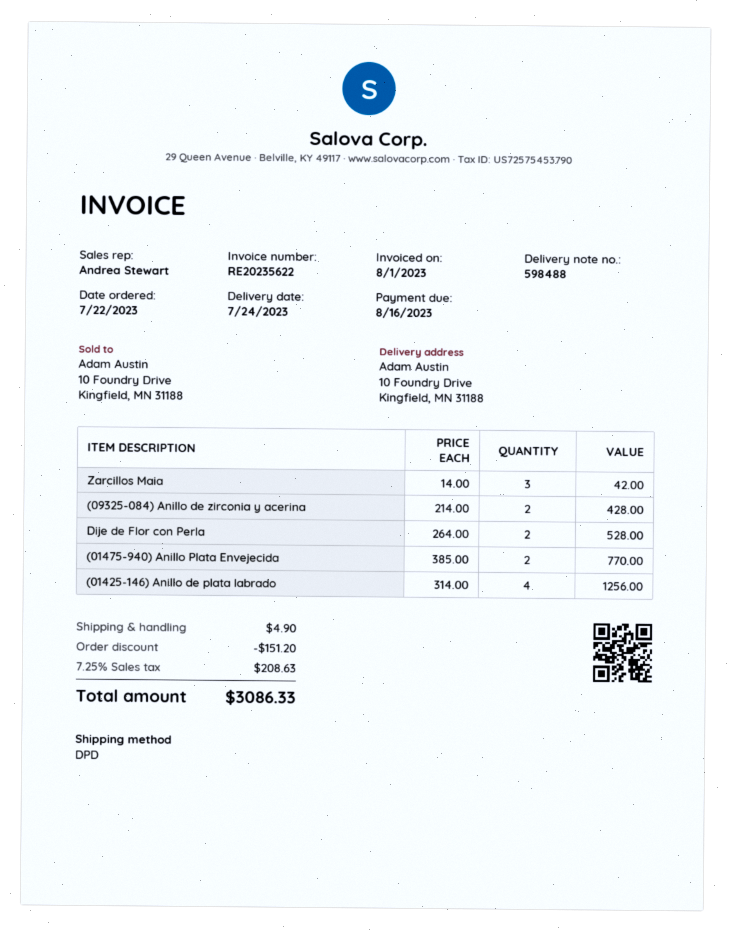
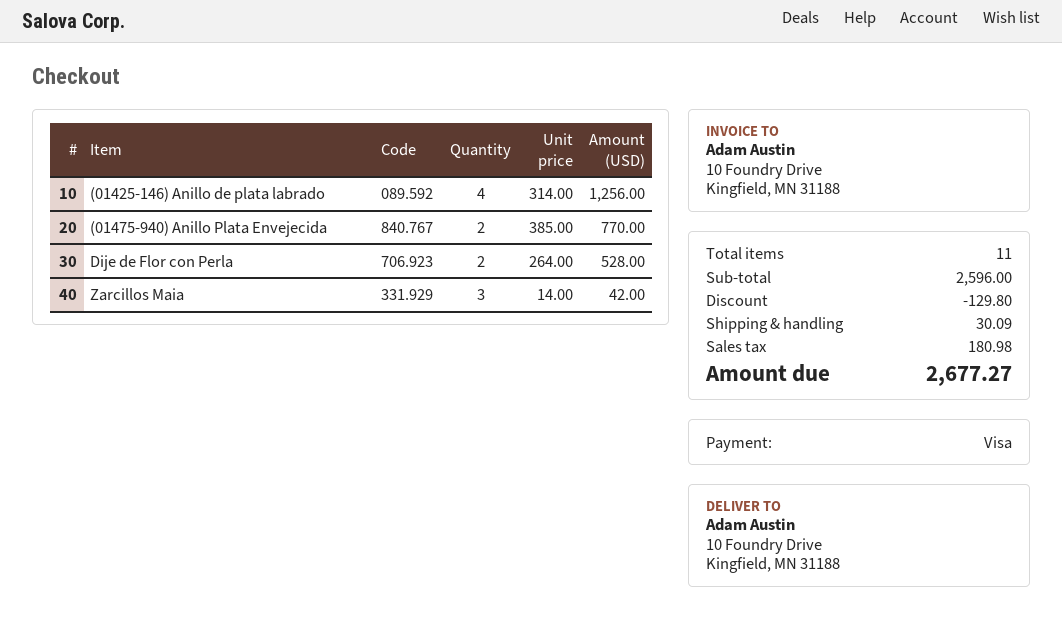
(09325-084) Anillo de zirconia y acerina: 2 x 214.00 = 428.00 -> none
discount: 151.20 -> 129.80
shipping: 4.90 -> 30.09
tax: 208.63 -> 180.98
total: 3086.33 -> 2677.27

